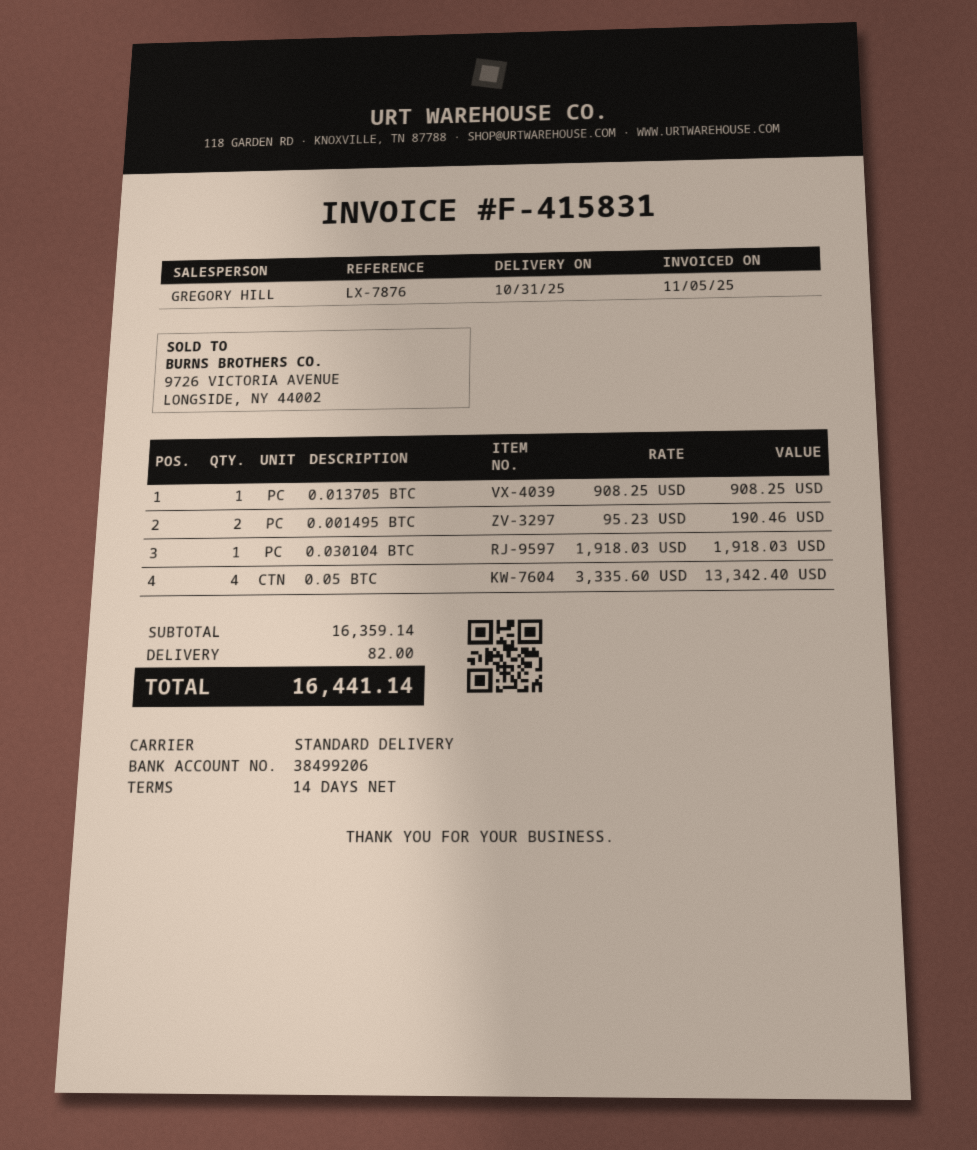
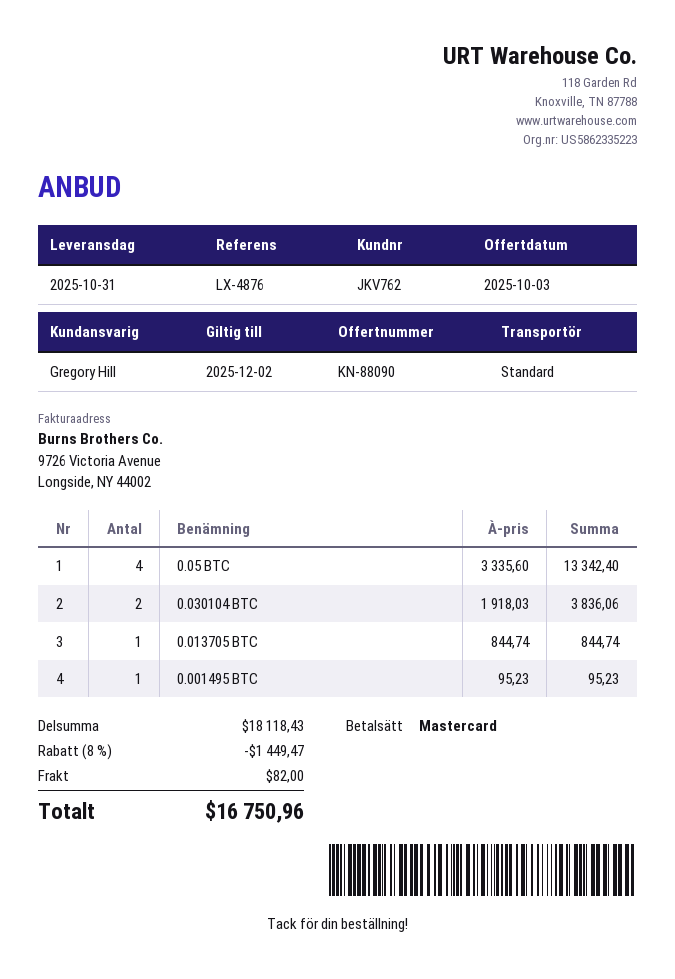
reference: LX-7876 -> LX-4876
0.013705 BTC: 1 x 908.25 = 908.25 -> 1 x 844.74 = 844.74
0.001495 BTC: 2 x 95.23 = 190.46 -> 1 x 95.23 = 95.23
0.030104 BTC: 1 x 1918.03 = 1918.03 -> 2 x 1918.03 = 3836.06
subtotal: 16359.14 -> 18118.43
discount: none -> 8% = 1449.47
total: 16441.14 -> 16750.96

